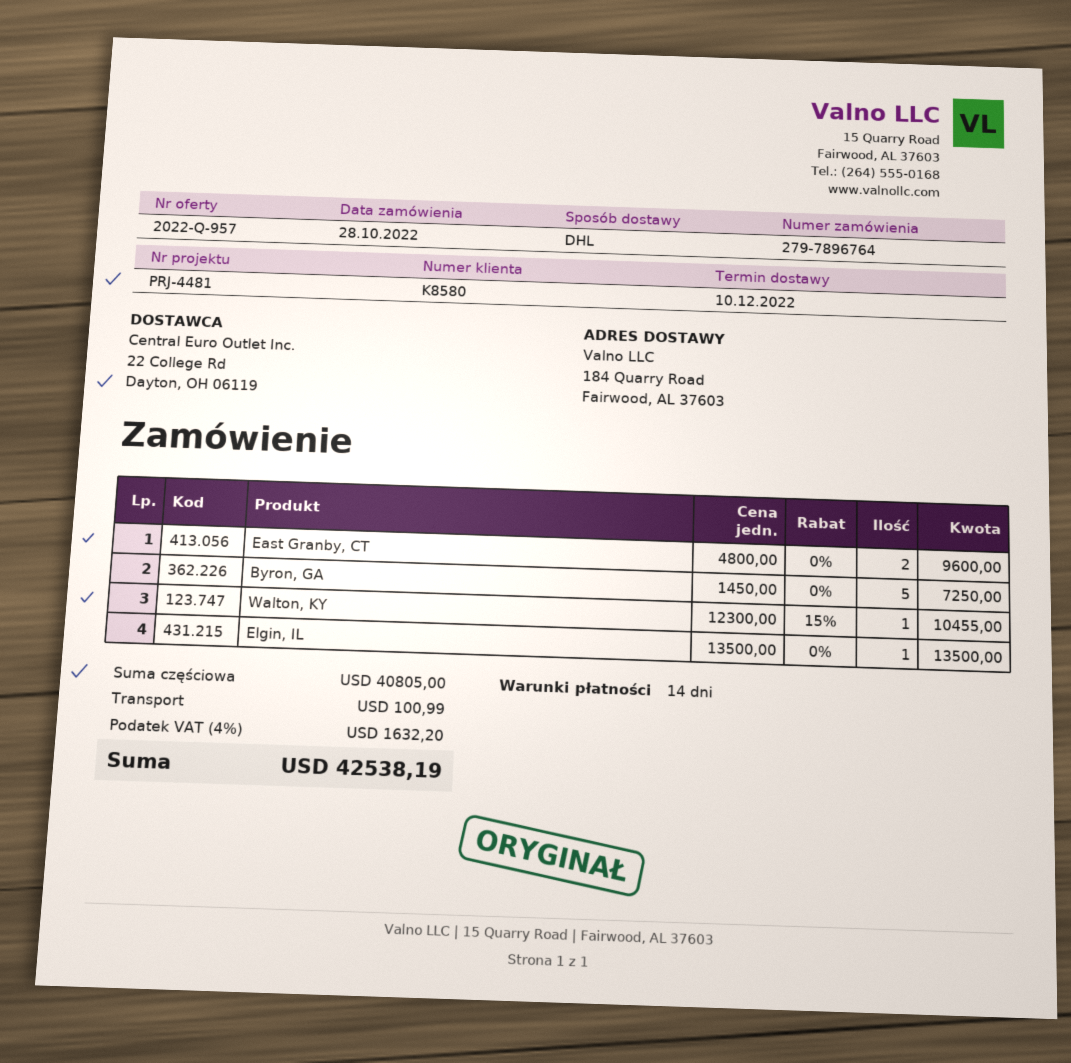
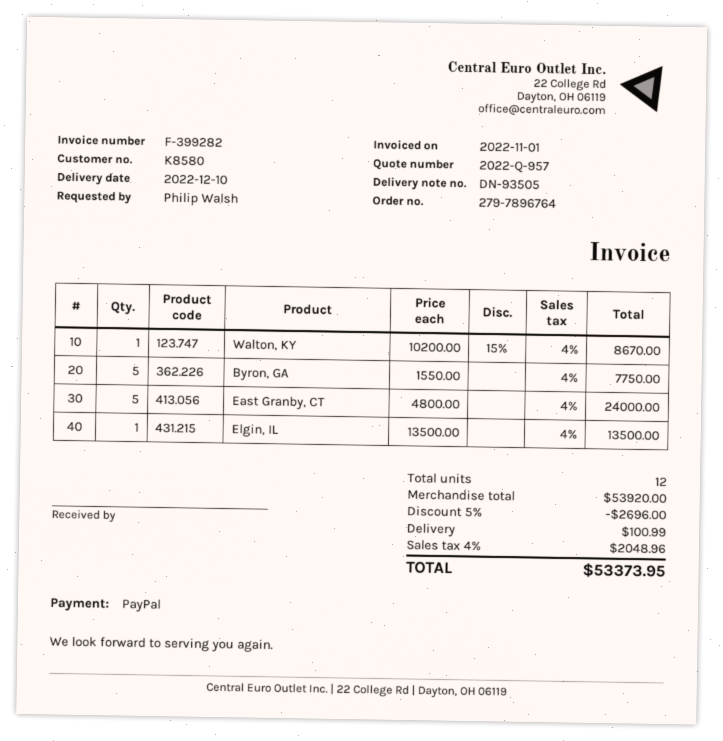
East Granby, CT: 2 x 4800.00 = 9600.00 -> 5 x 4800.00 = 24000.00
Byron, GA: 5 x 1450.00 = 7250.00 -> 5 x 1550.00 = 7750.00
Walton, KY: 1 x 12300.00 - 15% = 10455.00 -> 1 x 10200.00 - 15% = 8670.00
subtotal: 40805.00 -> 53920.00
discount: none -> 5% = 2696.00
tax: 4% = 1632.20 -> 4% = 2048.96
total: 42538.19 -> 53373.95

